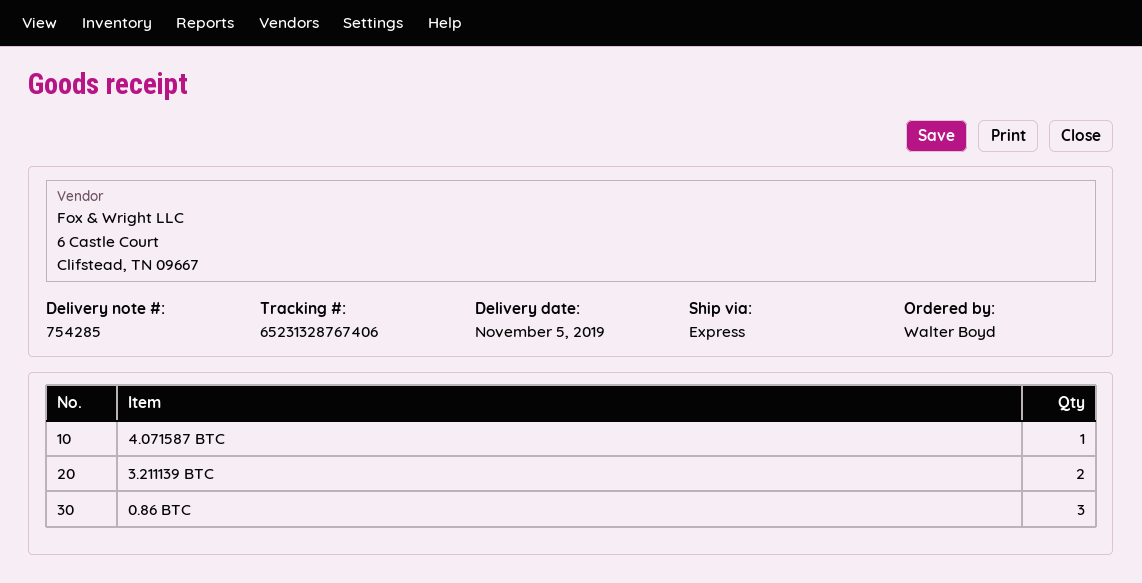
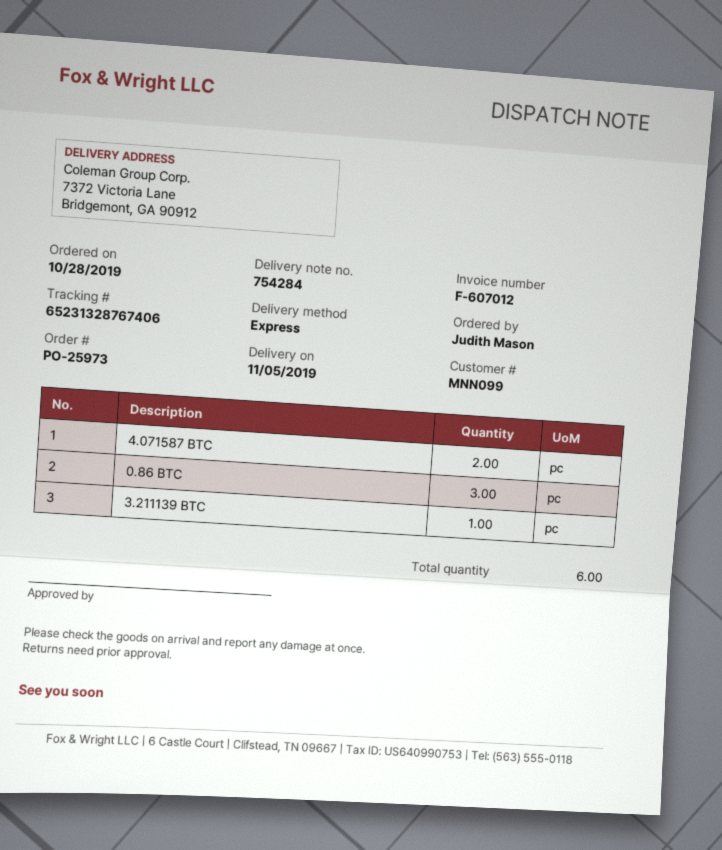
delivery note number: 754285 -> 754284
ordered by: Walter Boyd -> Judith Mason
4.071587 BTC: 1 -> 2
3.211139 BTC: 2 -> 1

